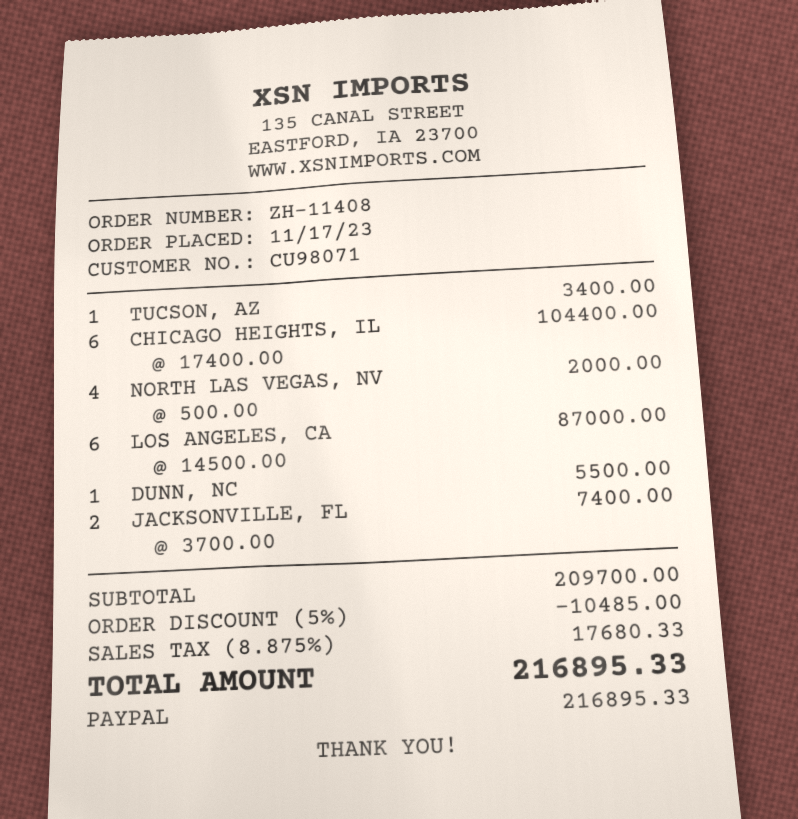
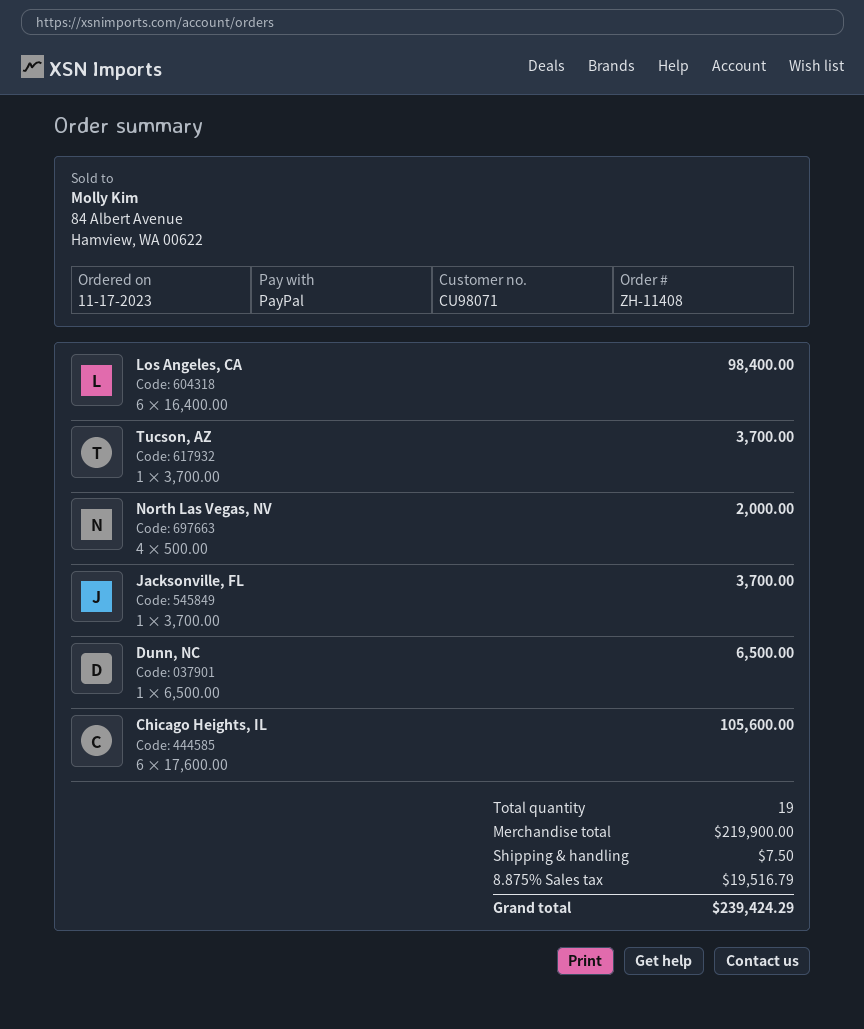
TUCSON, AZ: 1 x 3400.00 = 3400.00 -> 1 x 3700.00 = 3700.00
CHICAGO HEIGHTS, IL: 6 x 17400.00 = 104400.00 -> 6 x 17600.00 = 105600.00
LOS ANGELES, CA: 6 x 14500.00 = 87000.00 -> 6 x 16400.00 = 98400.00
DUNN, NC: 1 x 5500.00 = 5500.00 -> 1 x 6500.00 = 6500.00
JACKSONVILLE, FL: 2 x 3700.00 = 7400.00 -> 1 x 3700.00 = 3700.00
subtotal: 209700.00 -> 219900.00
discount: 5% = 10485.00 -> none
shipping: none -> 7.50
tax: 8.875% = 17680.33 -> 8.875% = 19516.79
total: 216895.33 -> 239424.29

